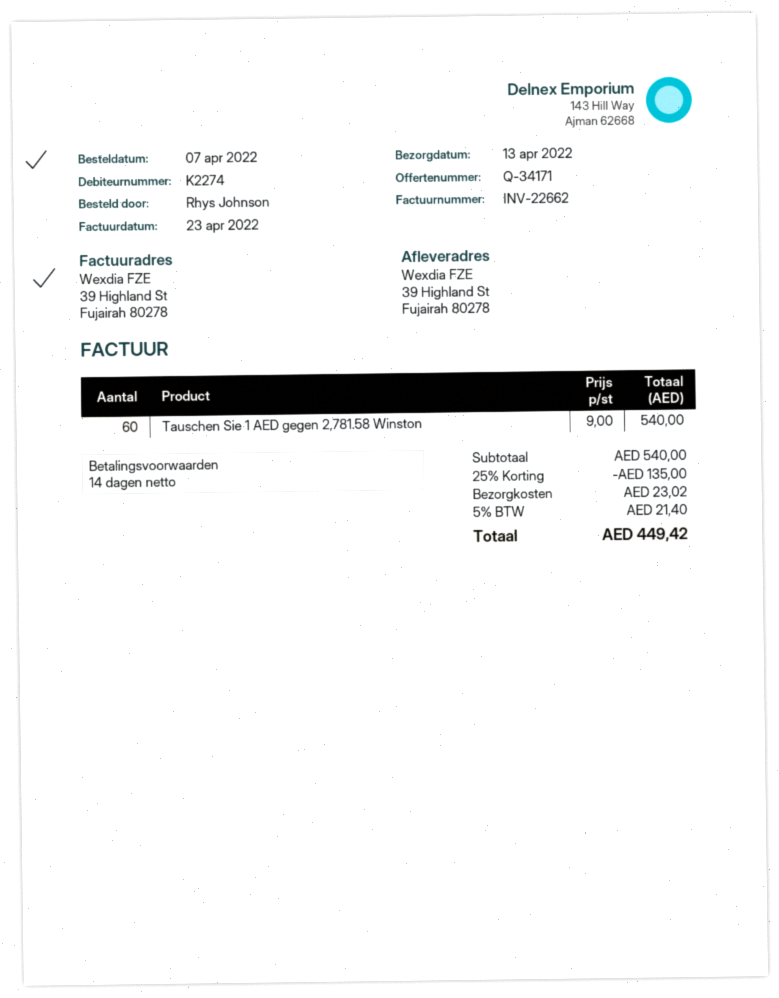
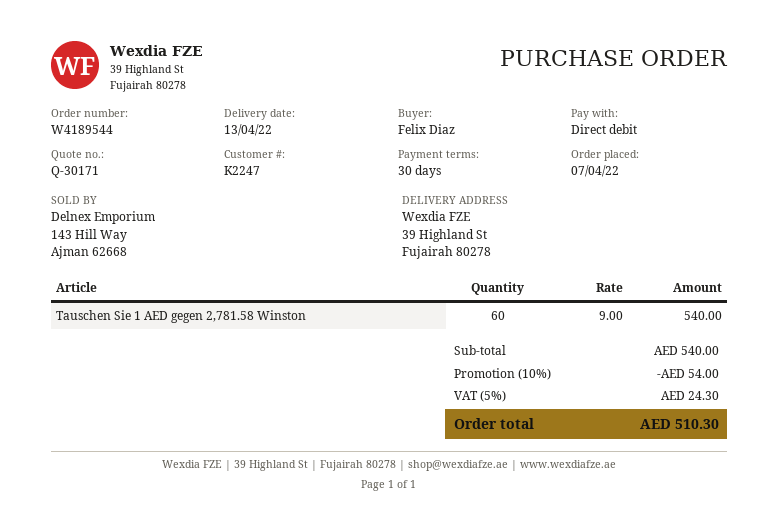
quote number: Q-34171 -> Q-30171
payment terms: 14 days -> 30 days
customer number: K2274 -> K2247
ordered by: Rhys Johnson -> Felix Diaz
discount: 25% = 135.00 -> 10% = 54.00
shipping: 23.02 -> none
tax: 5% = 21.40 -> 5% = 24.30
total: 449.42 -> 510.30

